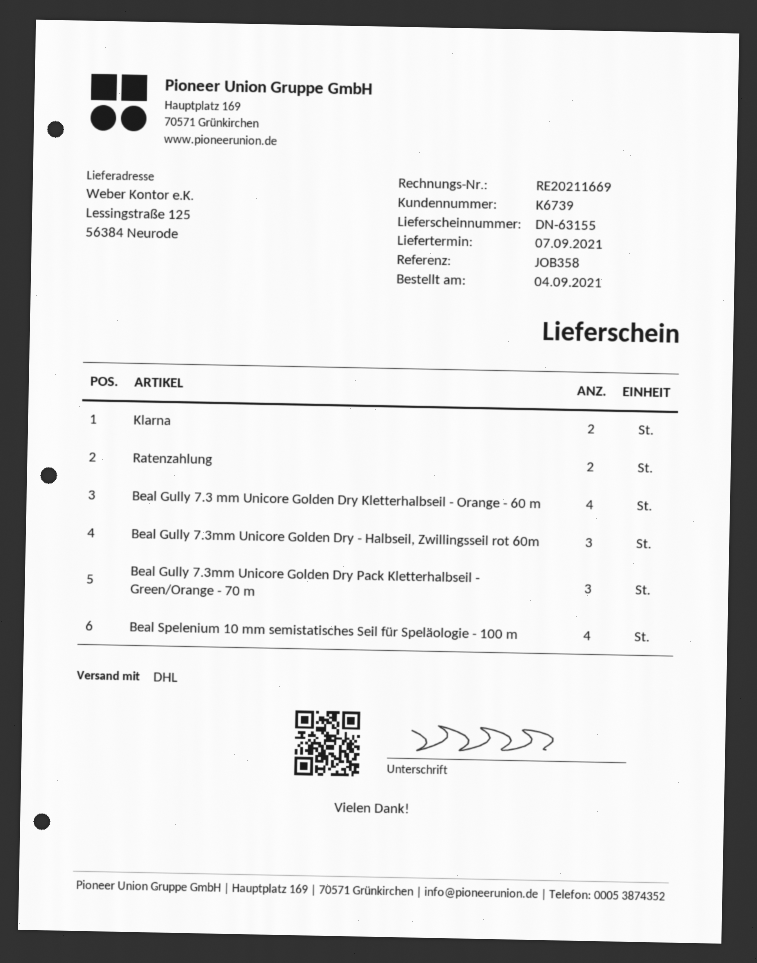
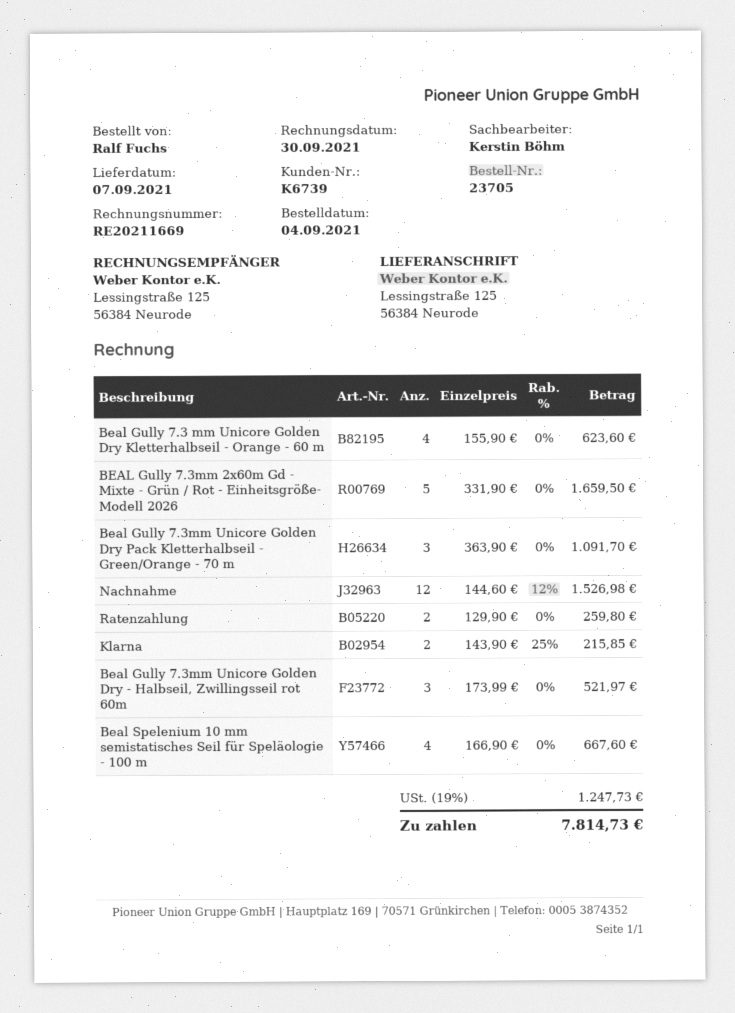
BEAL Gully 7.3mm 2x60m Gd - Mixte - Grün / Rot - Einheitsgröße- Modell 2026: none -> 5
Nachnahme: none -> 12

